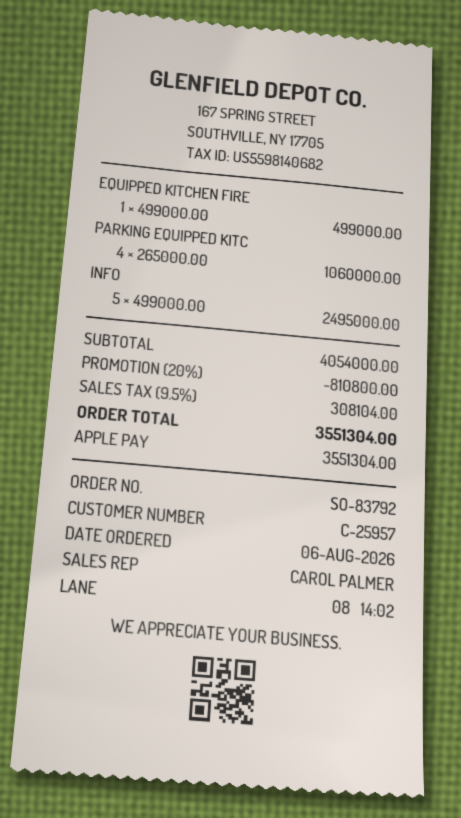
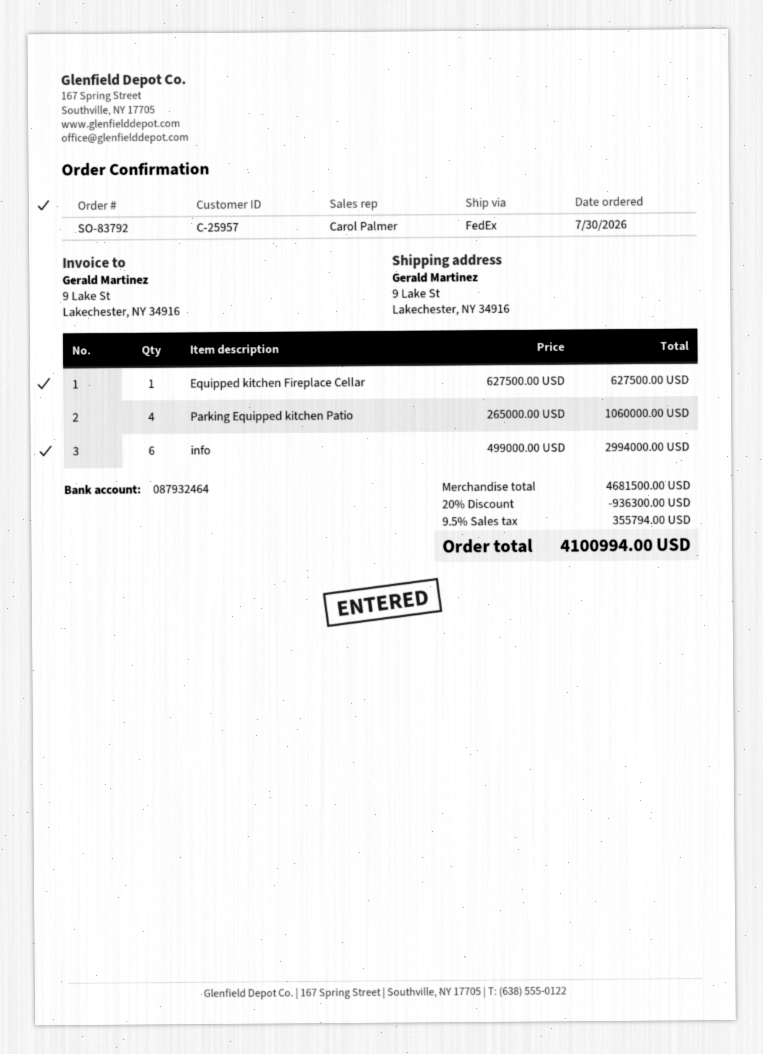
order date: 2026-08-06 -> 2026-07-30
EQUIPPED KITCHEN FIRE: 1 x 499000.00 = 499000.00 -> 1 x 627500.00 = 627500.00
INFO: 5 x 499000.00 = 2495000.00 -> 6 x 499000.00 = 2994000.00
subtotal: 4054000.00 -> 4681500.00
discount: 20% = 810800.00 -> 20% = 936300.00
tax: 9.5% = 308104.00 -> 9.5% = 355794.00
total: 3551304.00 -> 4100994.00

